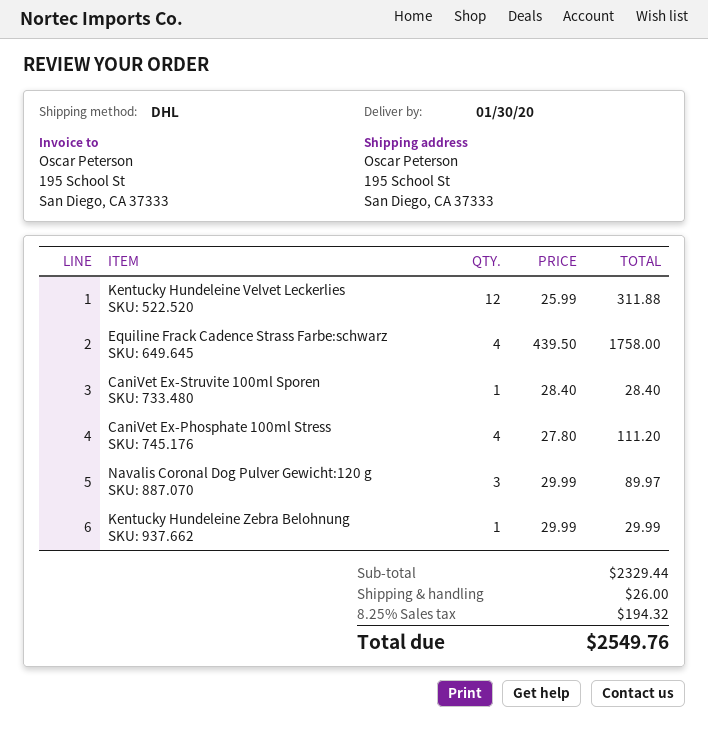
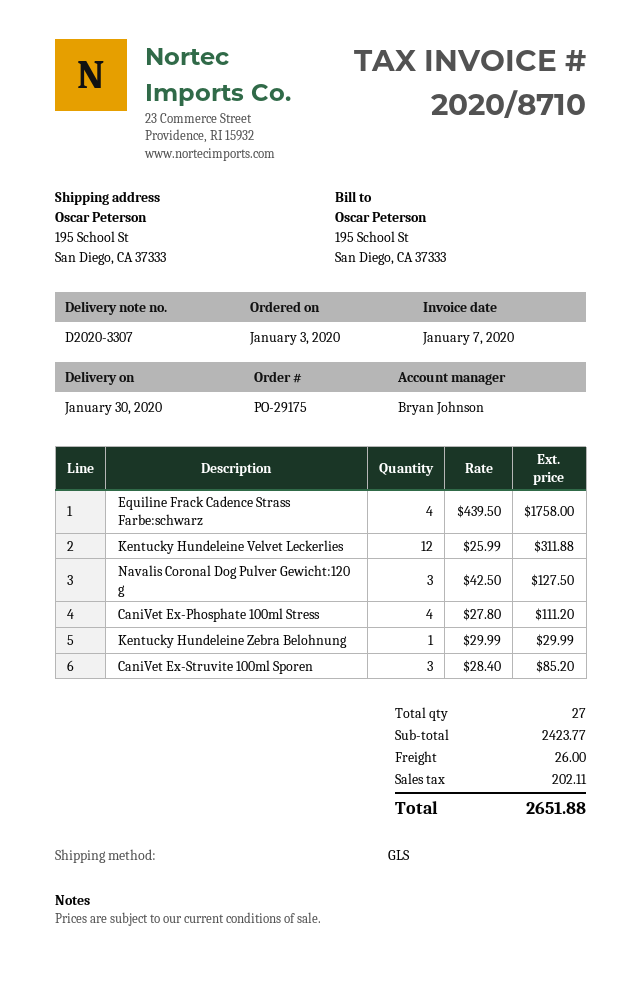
shipping method: DHL -> GLS
CaniVet Ex-Struvite 100ml Sporen: 1 x 28.40 = 28.40 -> 3 x 28.40 = 85.20
Navalis Coronal Dog Pulver Gewicht:120 g: 3 x 29.99 = 89.97 -> 3 x 42.50 = 127.50
subtotal: 2329.44 -> 2423.77
tax: 194.32 -> 202.11
total: 2549.76 -> 2651.88

